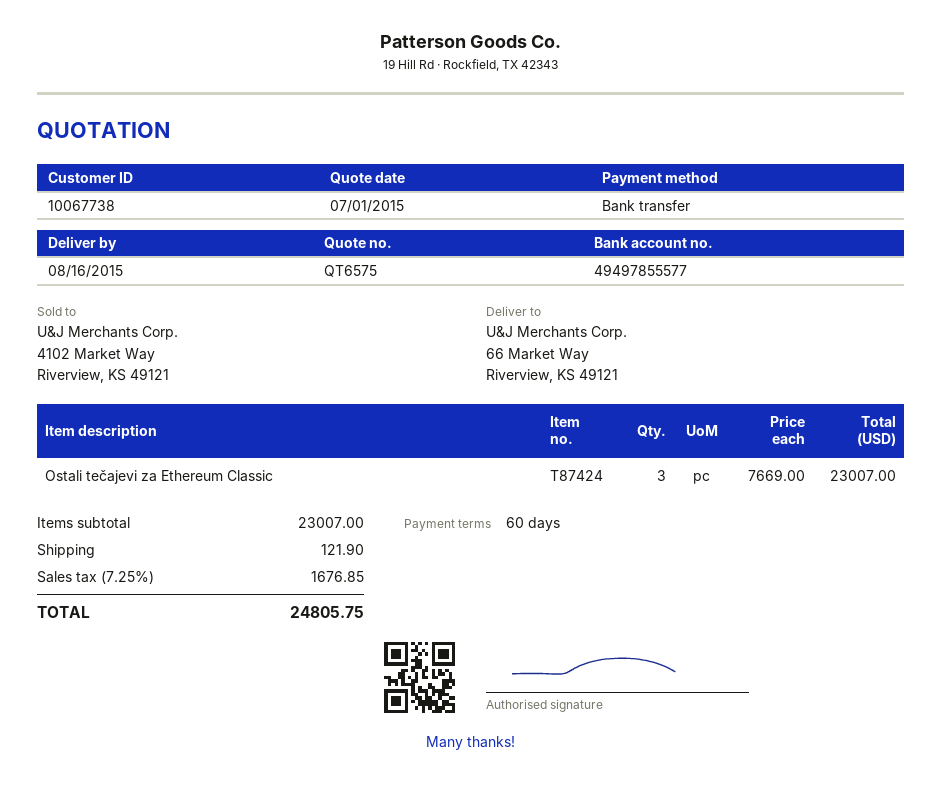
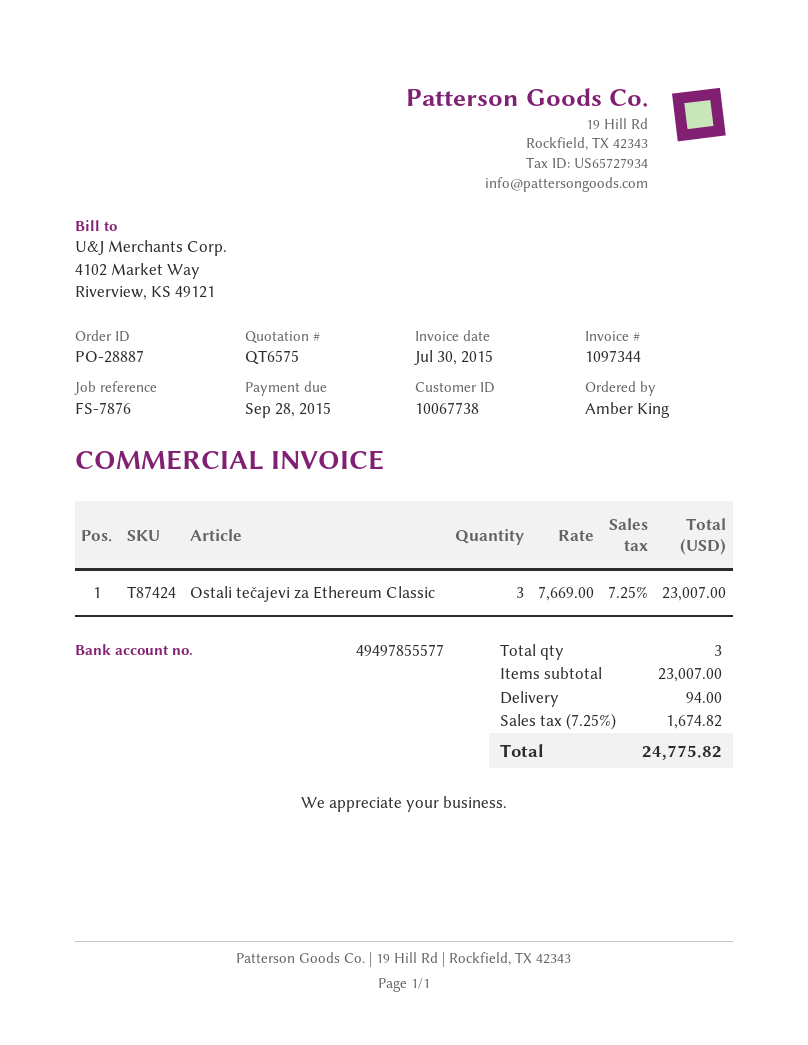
shipping: 121.90 -> 94.00
tax: 7.25% = 1676.85 -> 7.25% = 1674.82
total: 24805.75 -> 24775.82

